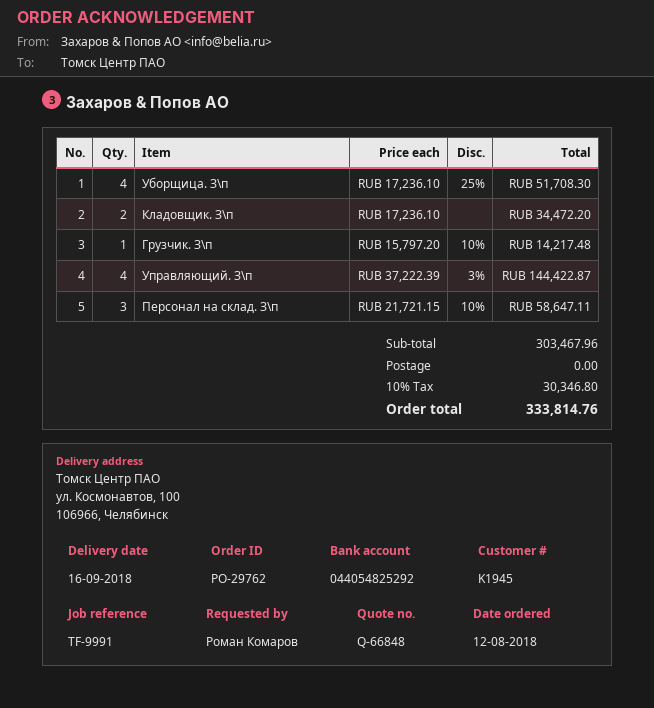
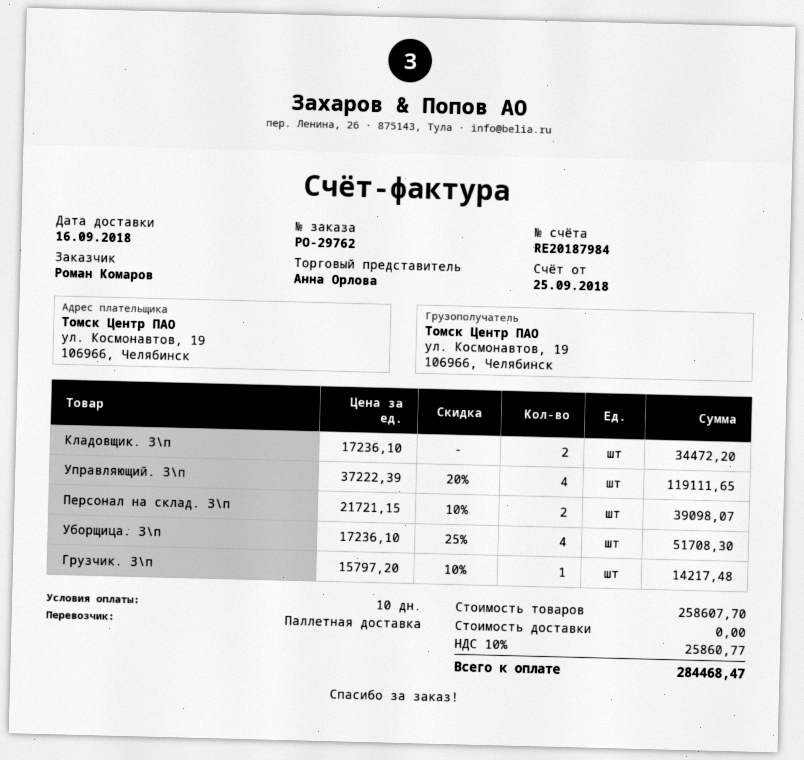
ship to: ул. Космонавтов, 100, 106966, Челябинск -> ул. Космонавтов, 19, 106966, Челябинск
Управляющий. З\п: 4 x 37222.39 - 3% = 144422.87 -> 4 x 37222.39 - 20% = 119111.65
Персонал на склад. З\п: 3 x 21721.15 - 10% = 58647.11 -> 2 x 21721.15 - 10% = 39098.07
subtotal: 303467.96 -> 258607.70
tax: 10% = 30346.80 -> 10% = 25860.77
total: 333814.76 -> 284468.47

